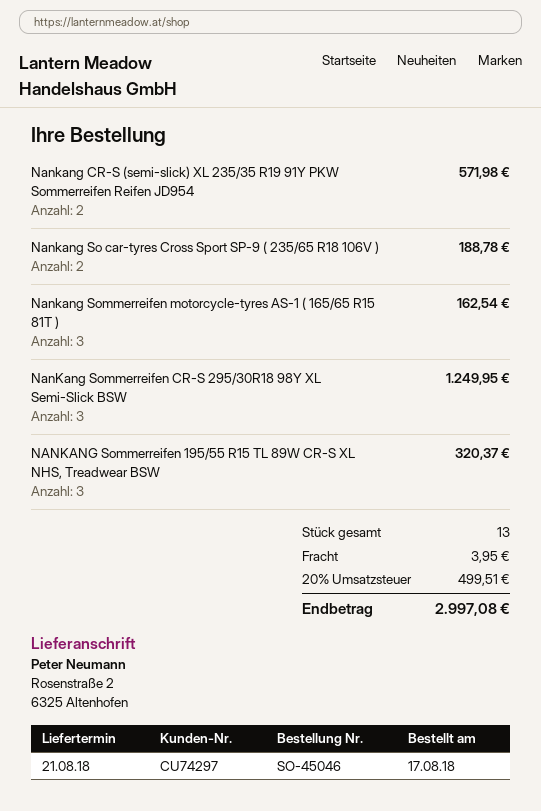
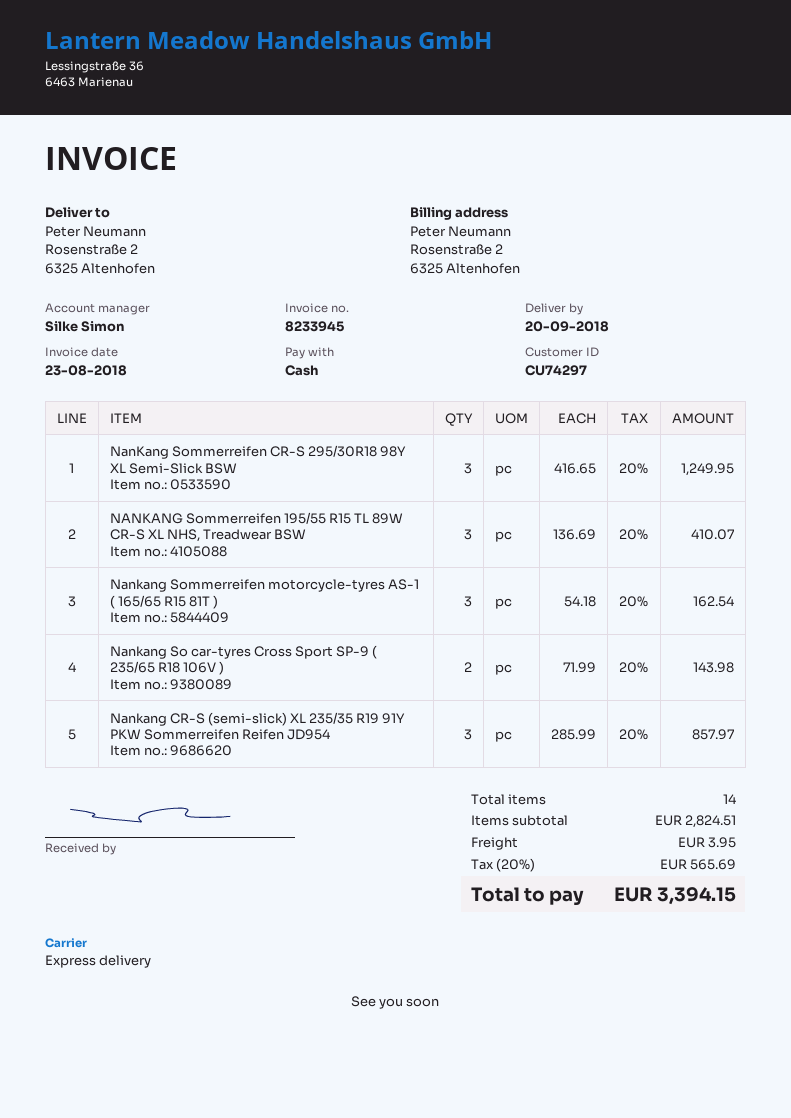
delivery date: 2018-08-21 -> 2018-09-20
Nankang CR-S (semi-slick) XL 235/35 R19 91Y PKW Sommerreifen Reifen JD954: 2 for 571.98 -> 3 for 857.97
Nankang So car-tyres Cross Sport SP-9 ( 235/65 R18 106V ): 2 for 188.78 -> 2 for 143.98
NANKANG Sommerreifen 195/55 R15 TL 89W CR-S XL NHS, Treadwear BSW: 3 for 320.37 -> 3 for 410.07
total quantity: 13 -> 14
tax: 20% = 499.51 -> 20% = 565.69
total: 2997.08 -> 3394.15

